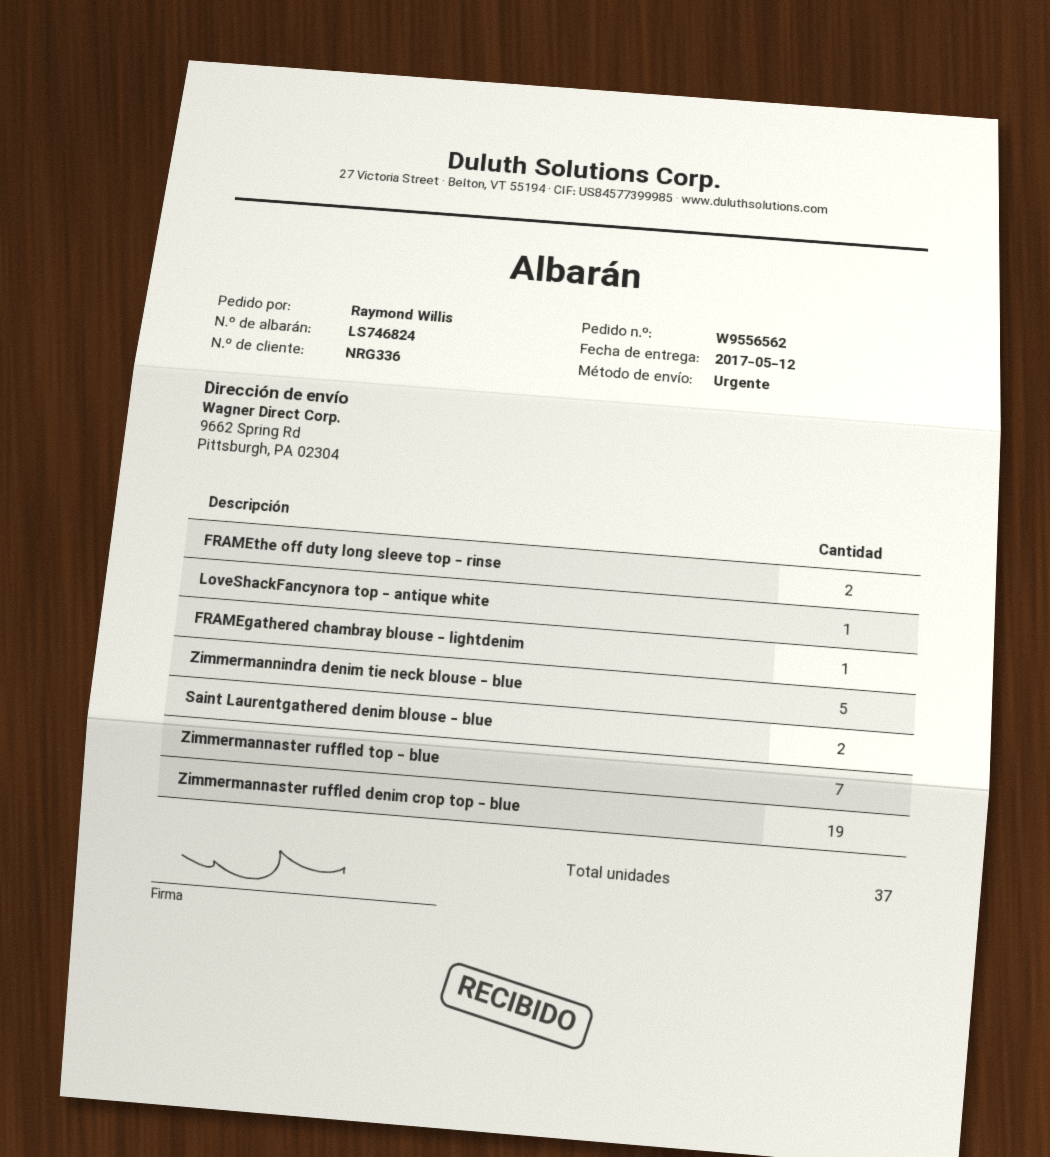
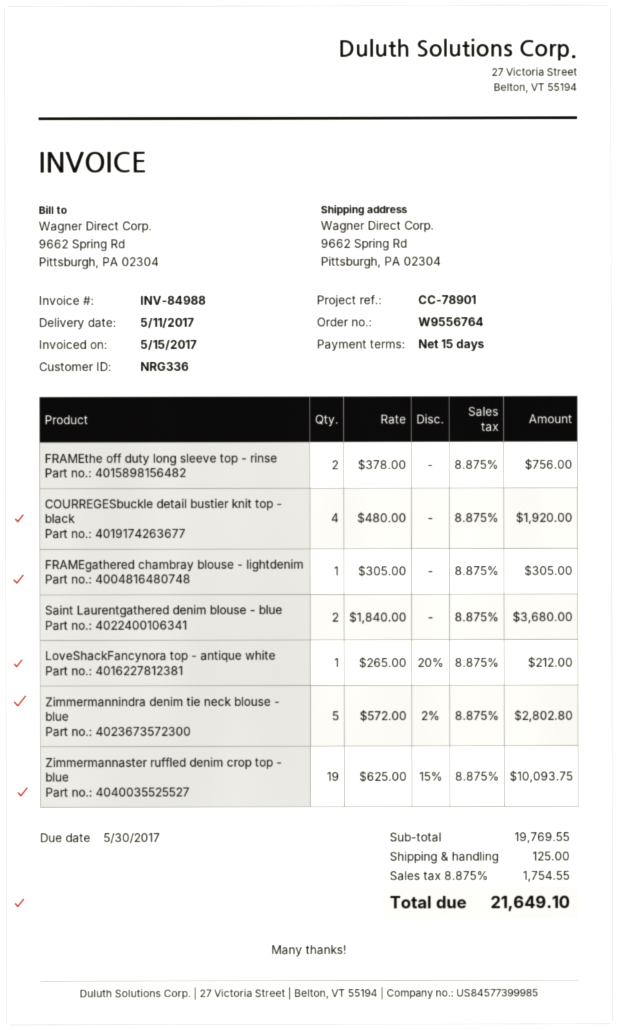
order number: W9556562 -> W9556764
delivery date: 2017-05-12 -> 2017-05-11
Zimmermannaster ruffled top - blue: 7 -> none
COURREGESbuckle detail bustier knit top - black: none -> 4

